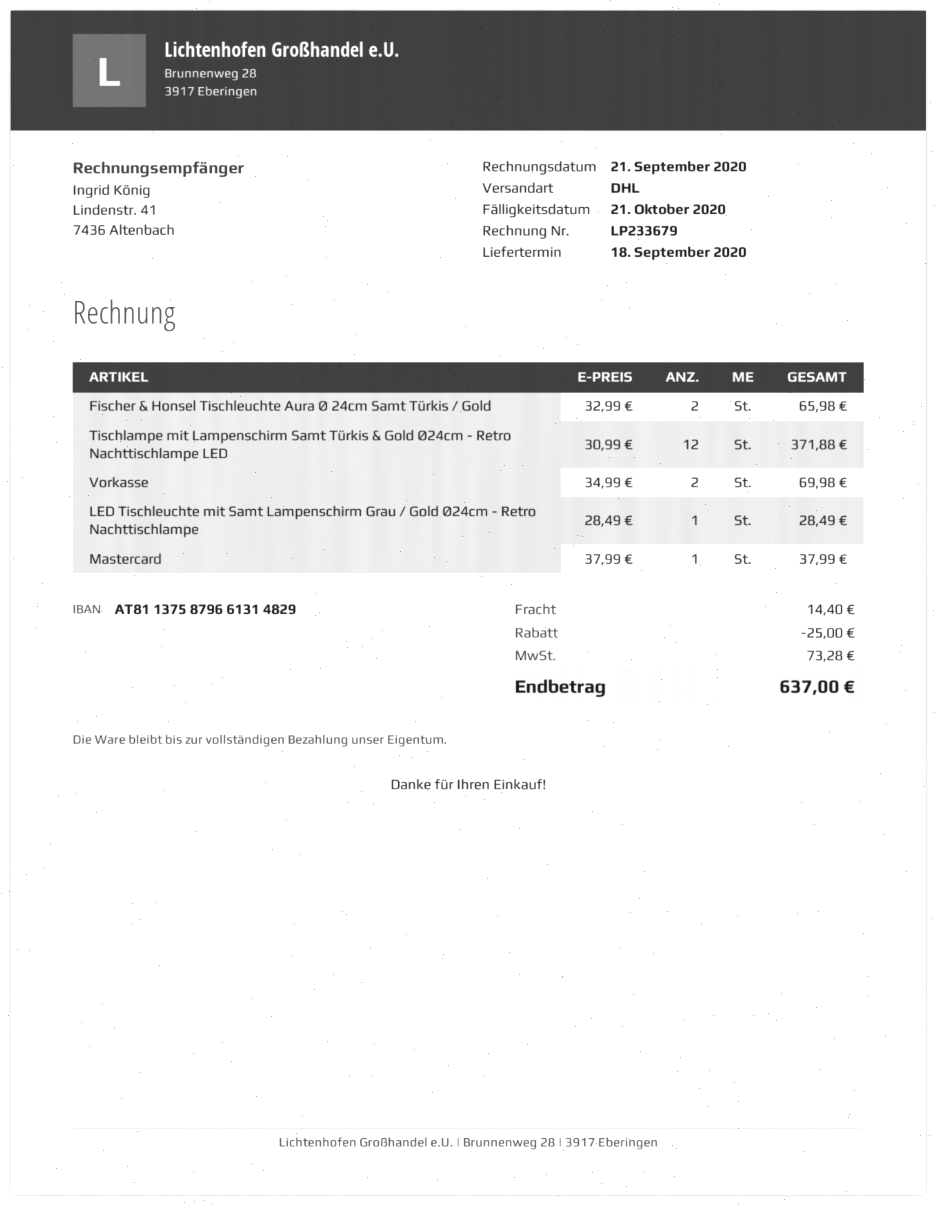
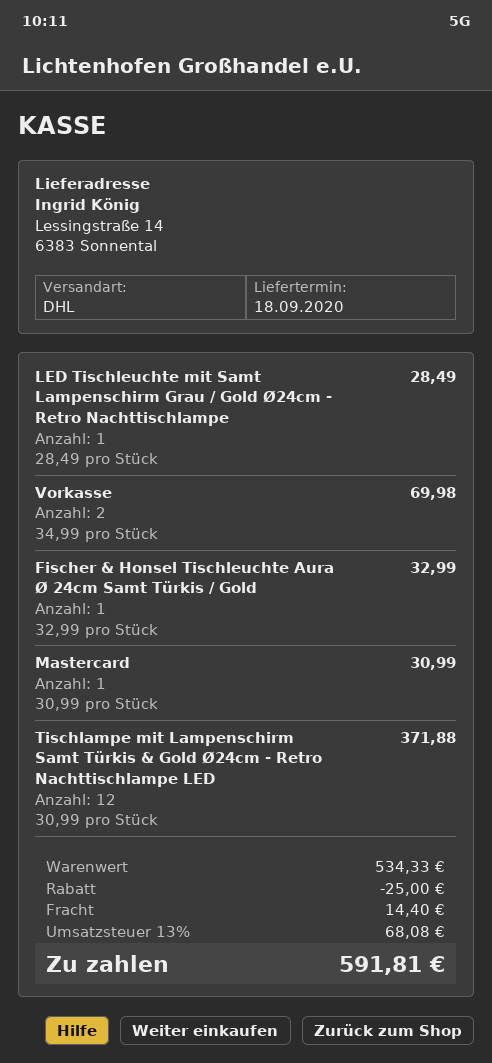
Fischer & Honsel Tischleuchte Aura Ø 24cm Samt Türkis / Gold: 2 x 32.99 = 65.98 -> 1 x 32.99 = 32.99
Mastercard: 1 x 37.99 = 37.99 -> 1 x 30.99 = 30.99
tax: 73.28 -> 68.08
total: 637.00 -> 591.81

